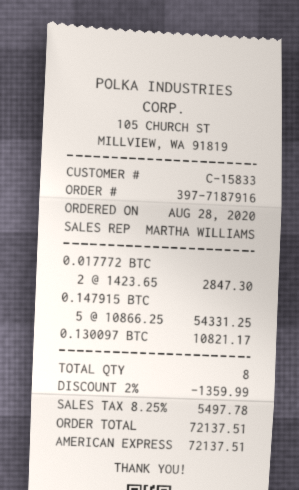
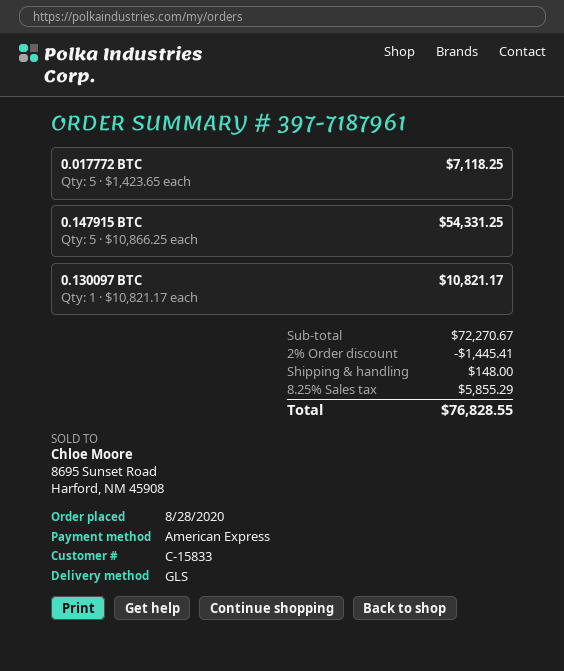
order number: 397-7187916 -> 397-7187961
0.017772 BTC: 2 x 1423.65 = 2847.30 -> 5 x 1423.65 = 7118.25
discount: 2% = 1359.99 -> 2% = 1445.41
shipping: none -> 148.00
tax: 8.25% = 5497.78 -> 8.25% = 5855.29
total: 72137.51 -> 76828.55

